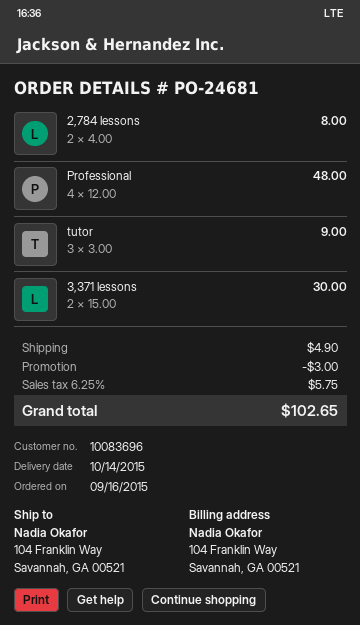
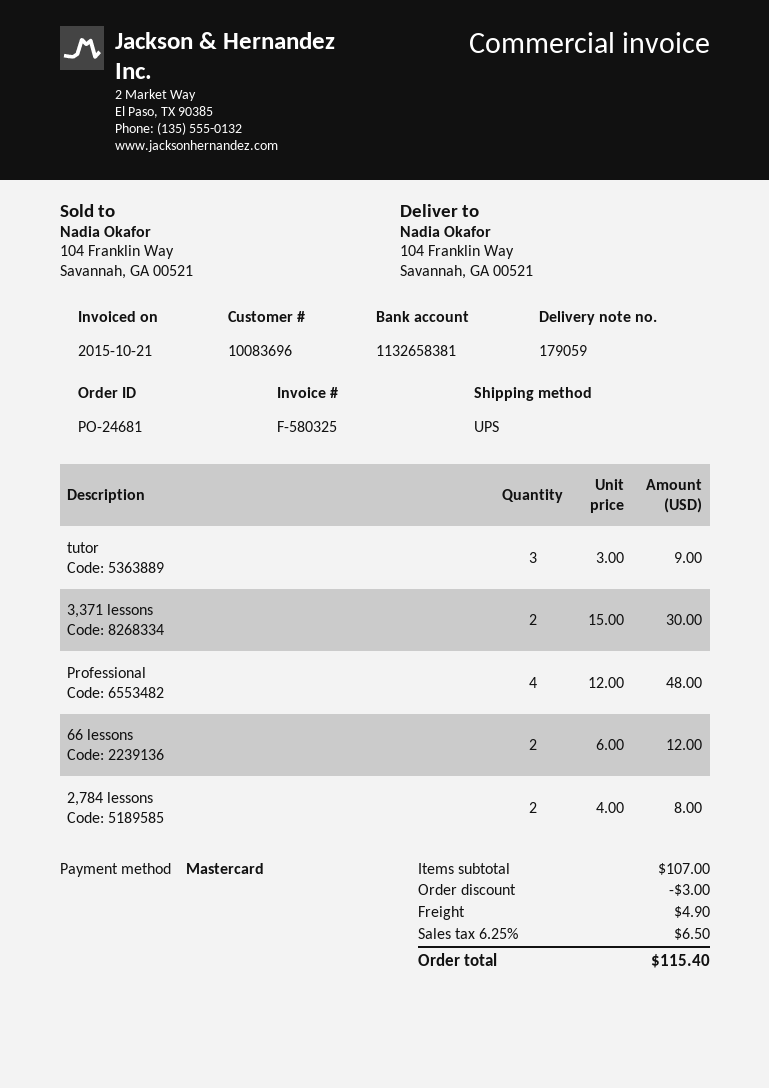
66 lessons: none -> 2 x 6.00 = 12.00
tax: 6.25% = 5.75 -> 6.25% = 6.50
total: 102.65 -> 115.40

